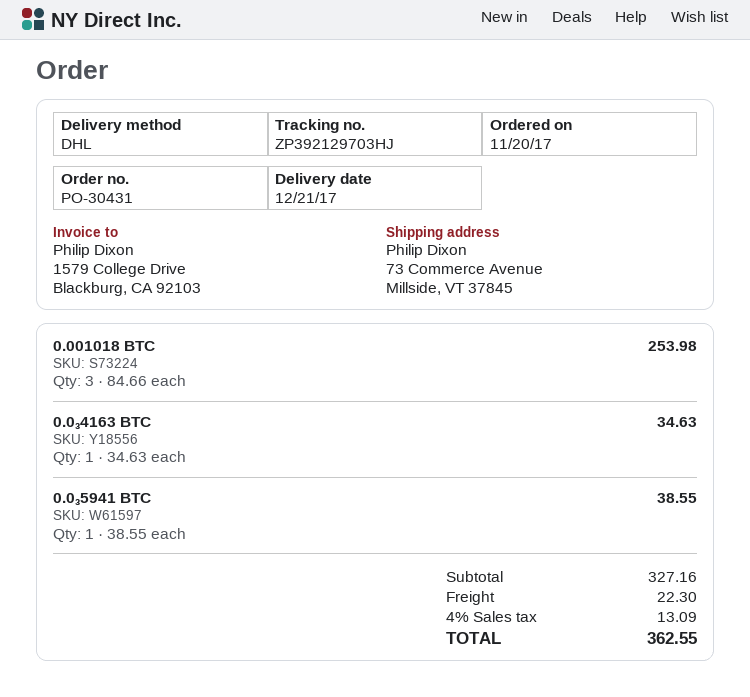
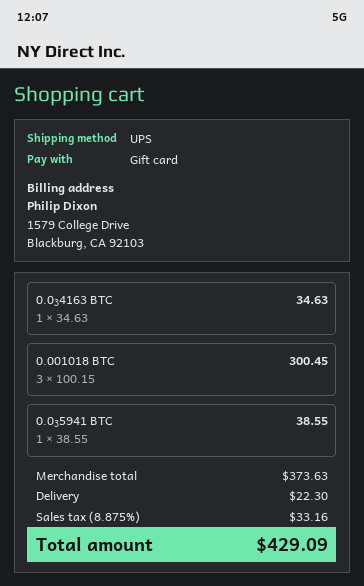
shipping method: DHL -> UPS
0.001018 BTC: 3 x 84.66 = 253.98 -> 3 x 100.15 = 300.45
subtotal: 327.16 -> 373.63
tax: 4% = 13.09 -> 8.875% = 33.16
total: 362.55 -> 429.09

